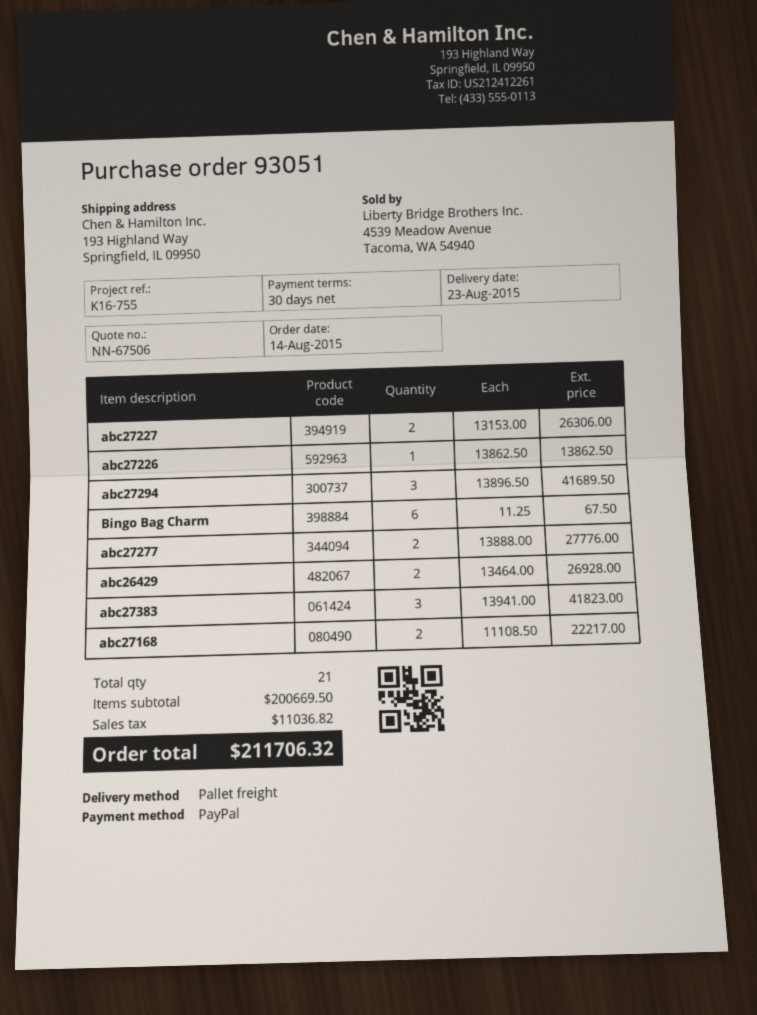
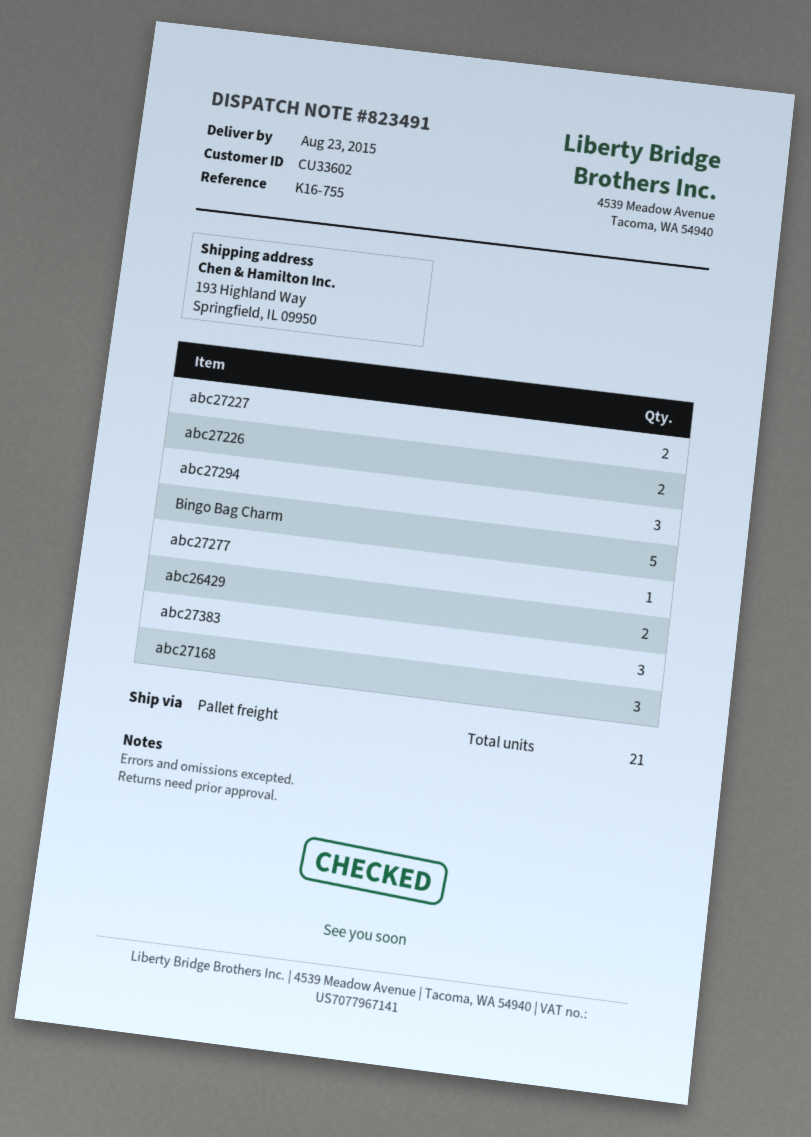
abc27226: 1 -> 2
Bingo Bag Charm: 6 -> 5
abc27277: 2 -> 1
abc27168: 2 -> 3

